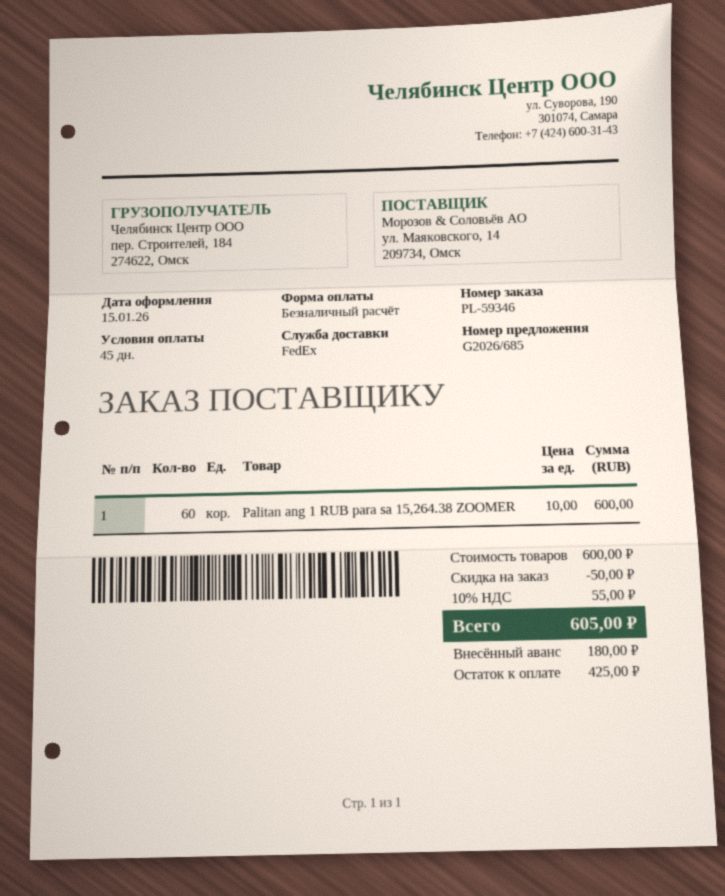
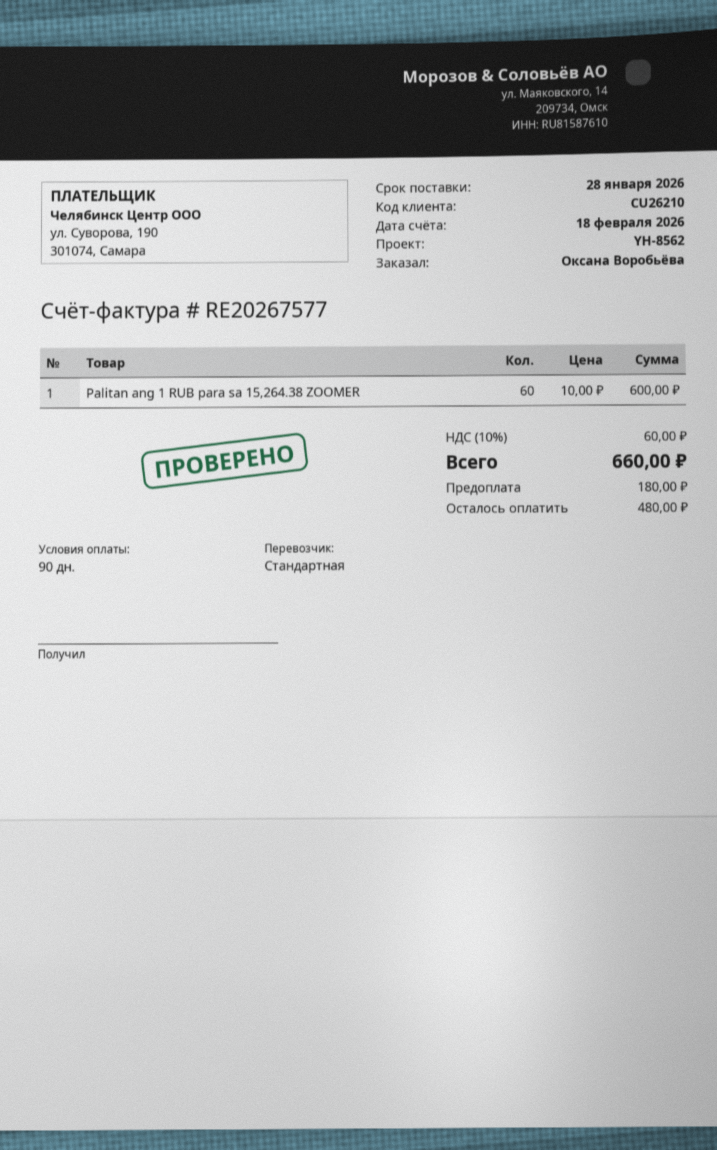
payment terms: 45 days -> 90 days
shipping method: FedEx -> standard
discount: 50.00 -> none
tax: 10% = 55.00 -> 10% = 60.00
total: 605.00 -> 660.00
balance: 425.00 -> 480.00

